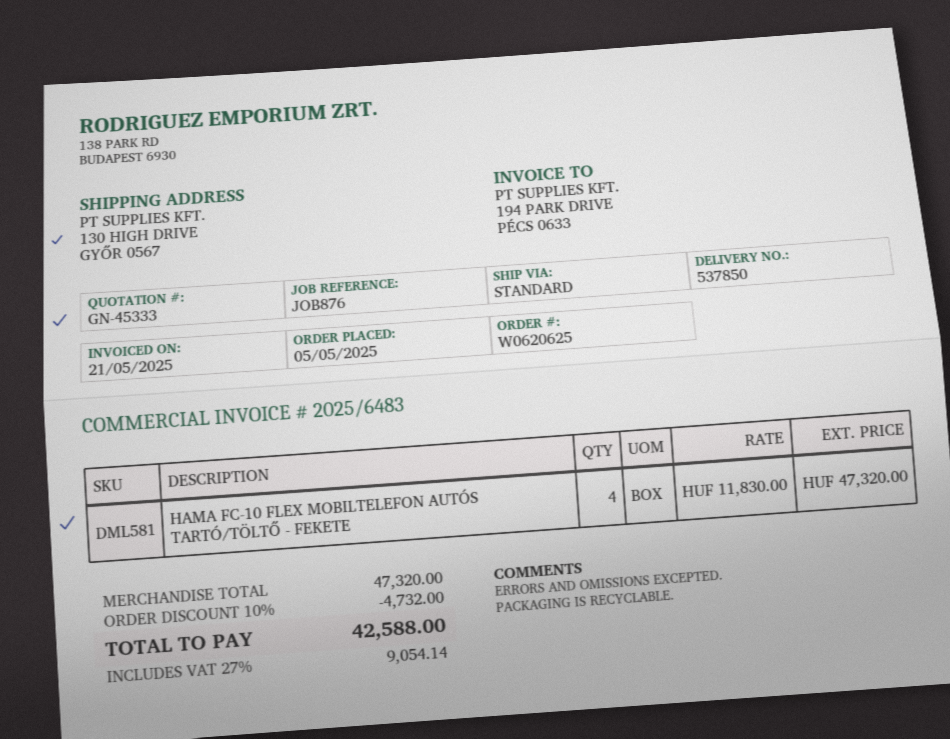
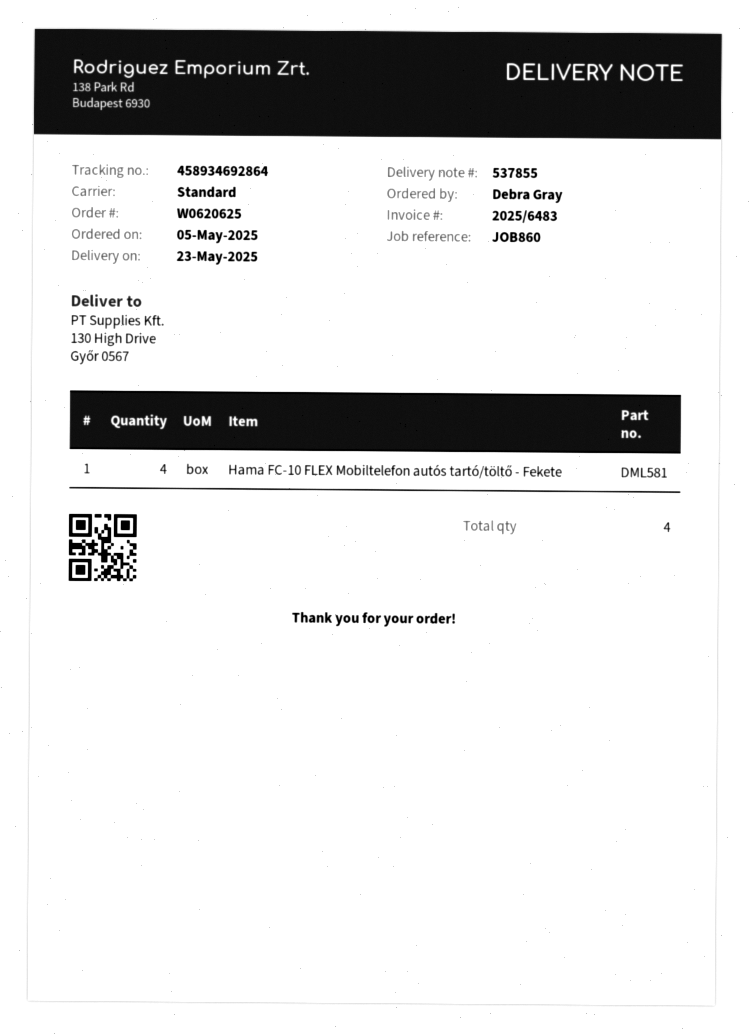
delivery note number: 537850 -> 537855
reference: JOB876 -> JOB860

